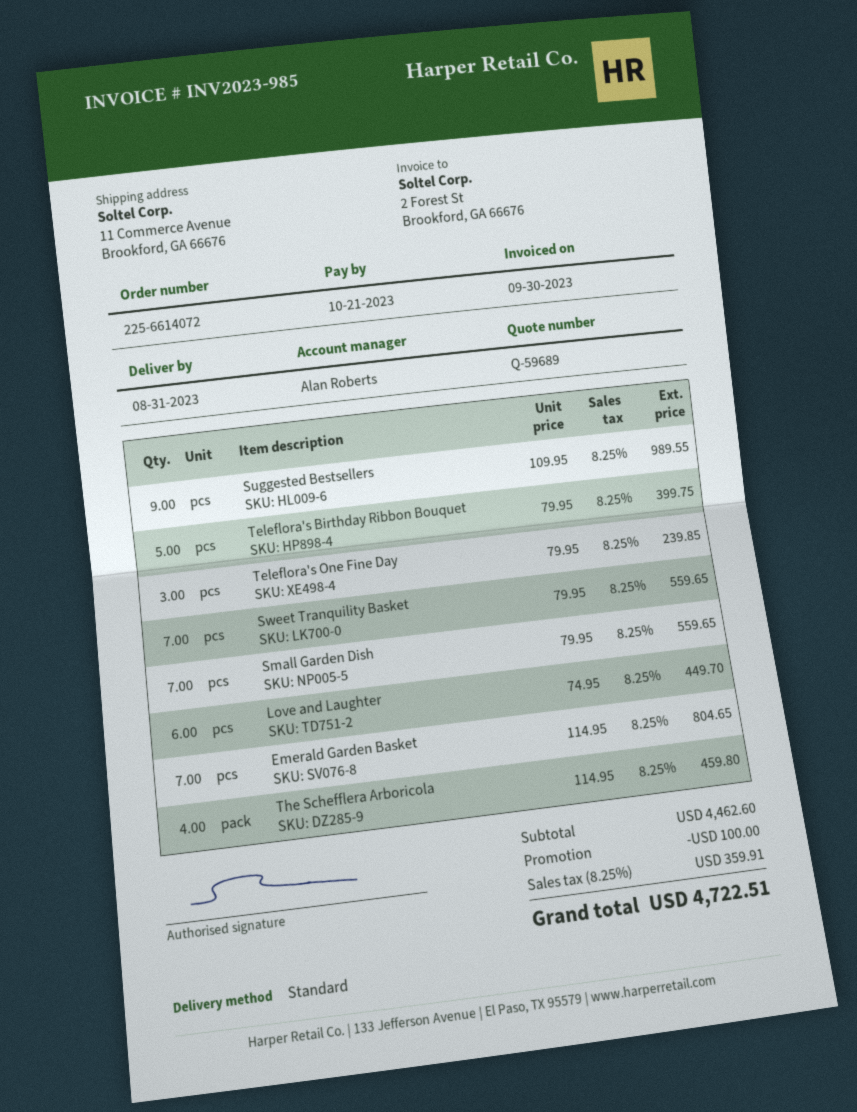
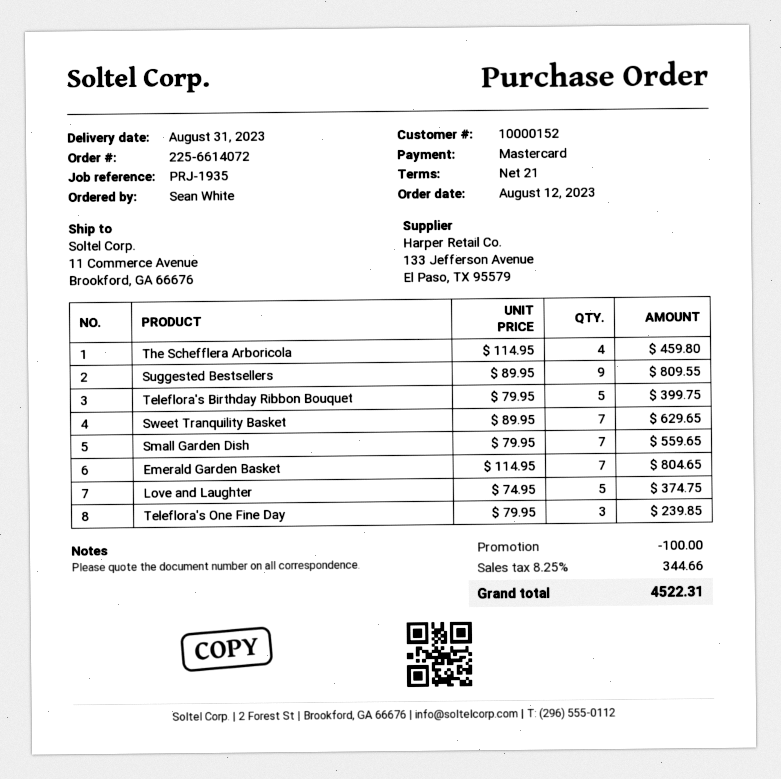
Suggested Bestsellers: 9 x 109.95 = 989.55 -> 9 x 89.95 = 809.55
Sweet Tranquility Basket: 7 x 79.95 = 559.65 -> 7 x 89.95 = 629.65
Love and Laughter: 6 x 74.95 = 449.70 -> 5 x 74.95 = 374.75
tax: 8.25% = 359.91 -> 8.25% = 344.66
total: 4722.51 -> 4522.31

